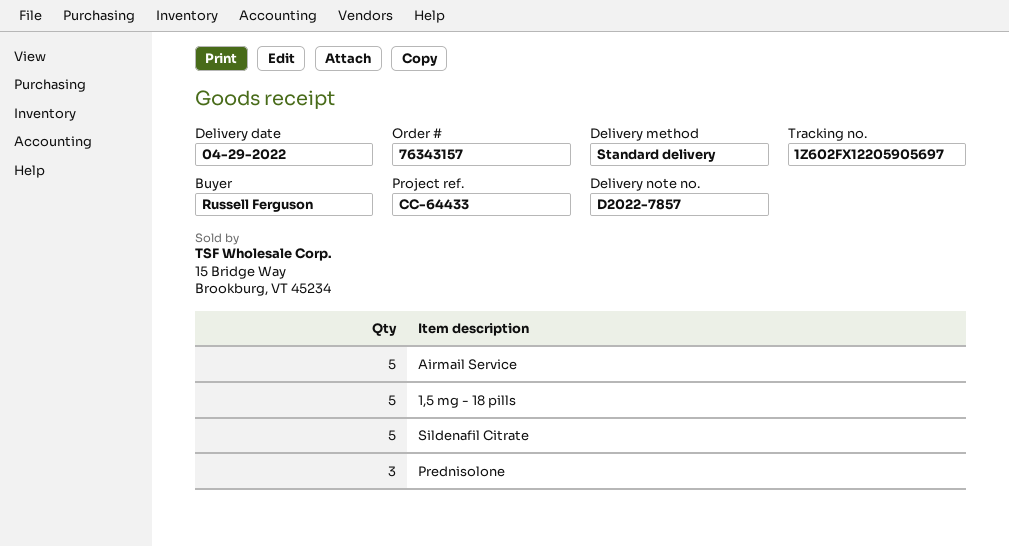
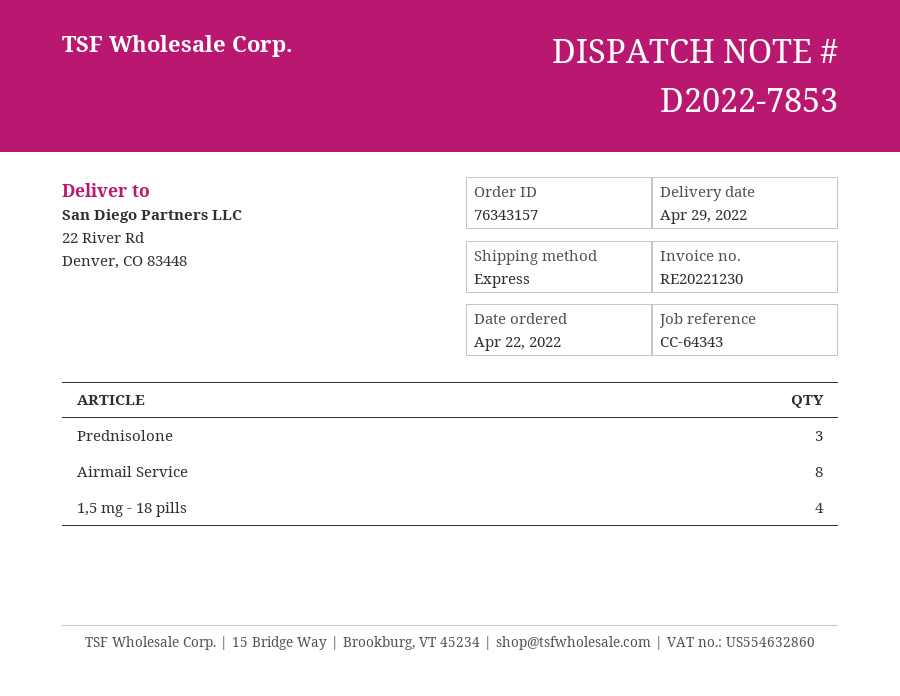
delivery note number: D2022-7857 -> D2022-7853
reference: CC-64433 -> CC-64343
shipping method: standard -> express
Airmail Service: 5 -> 8
1,5 mg - 18 pills: 5 -> 4
Sildenafil Citrate: 5 -> none

